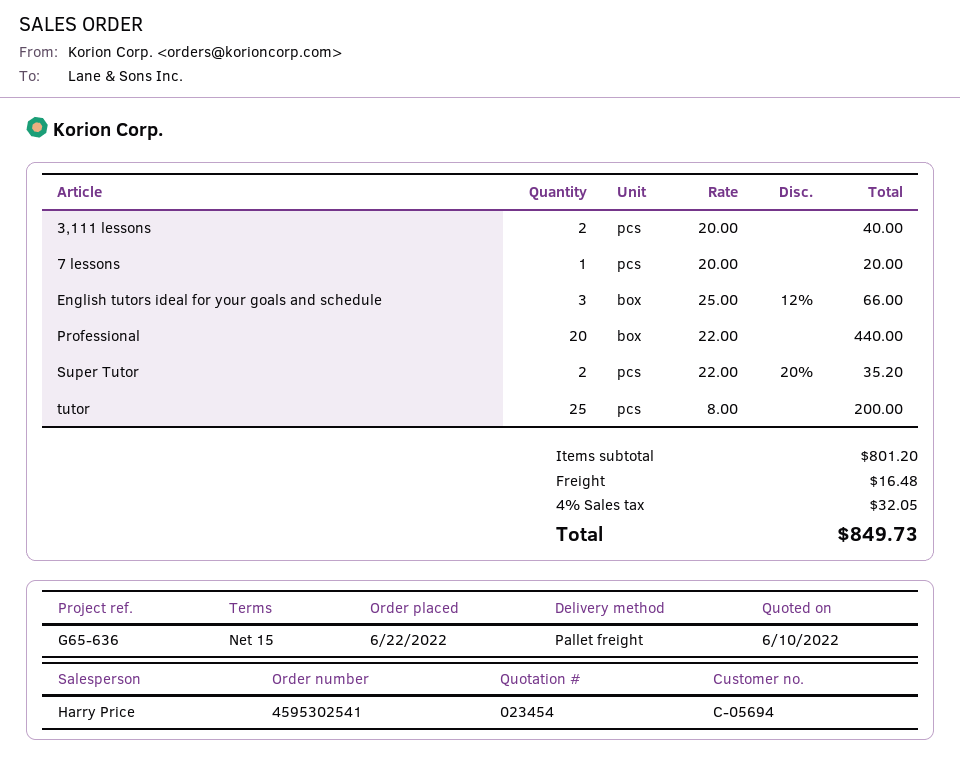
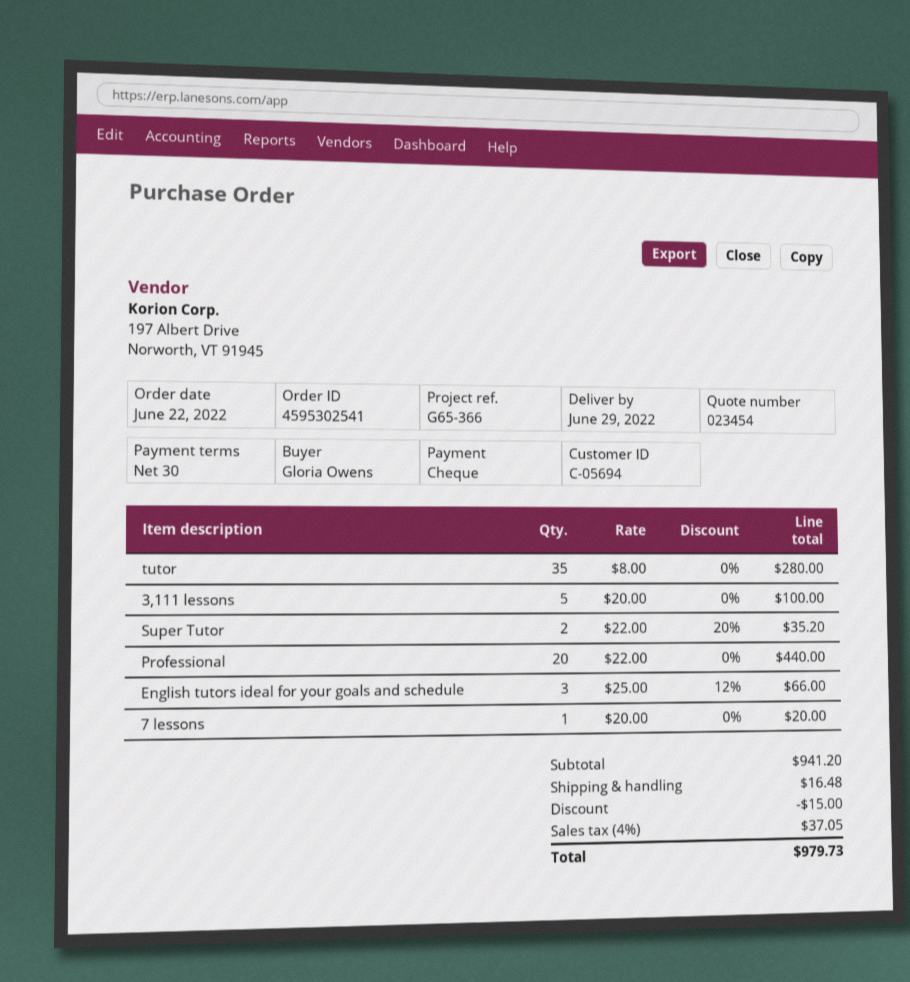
payment terms: 15 days -> 30 days
reference: G65-636 -> G65-366
3,111 lessons: 2 x 20.00 = 40.00 -> 5 x 20.00 = 100.00
tutor: 25 x 8.00 = 200.00 -> 35 x 8.00 = 280.00
subtotal: 801.20 -> 941.20
discount: none -> 15.00
tax: 4% = 32.05 -> 4% = 37.05
total: 849.73 -> 979.73

